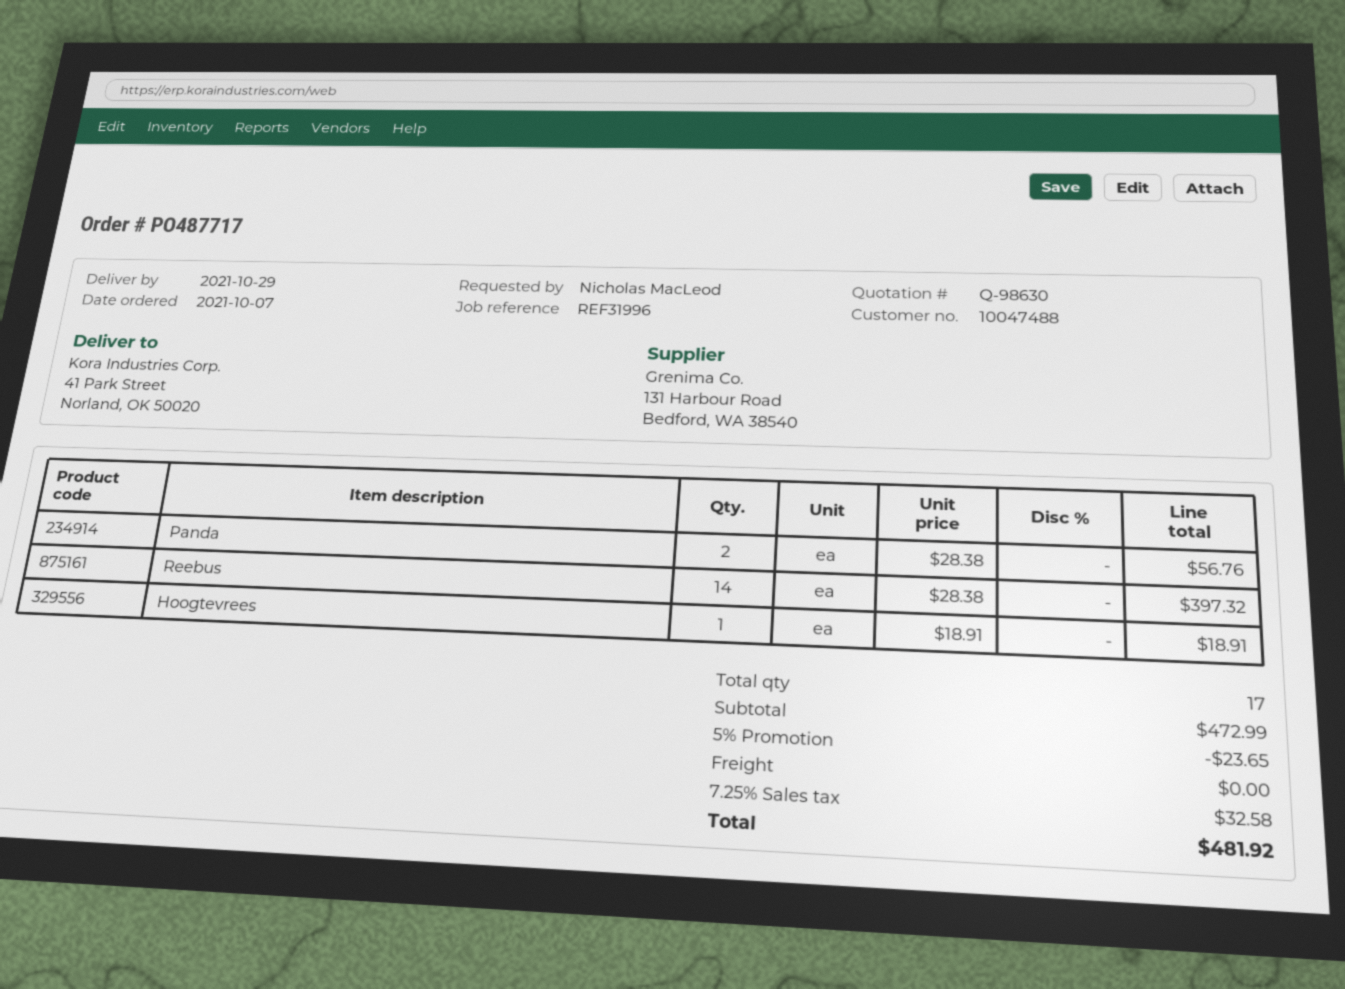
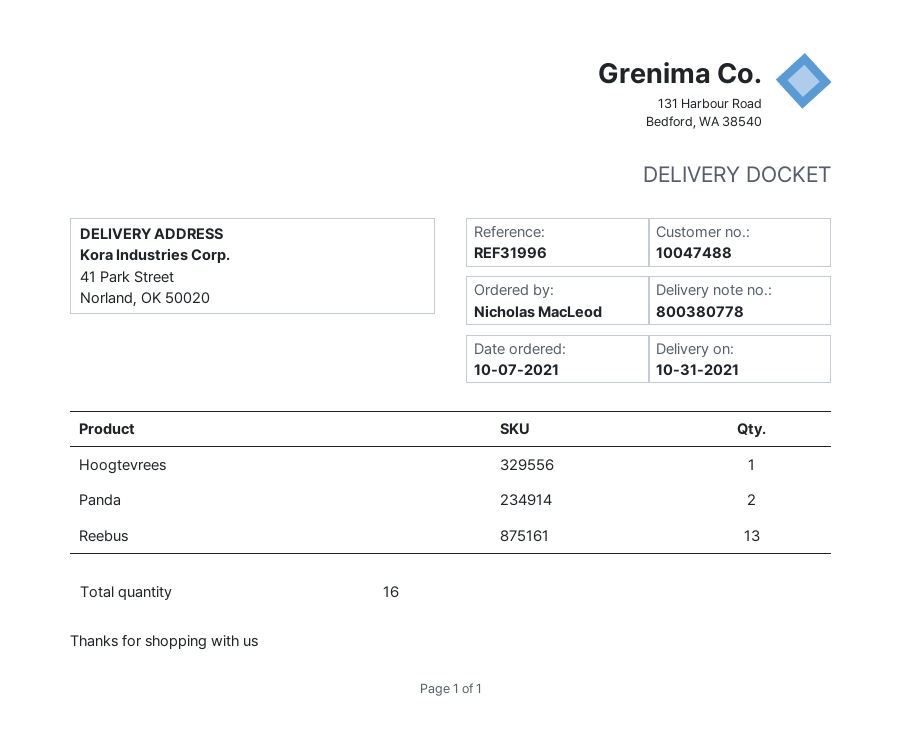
delivery date: 2021-10-29 -> 2021-10-31
Reebus: 14 -> 13
total quantity: 17 -> 16

